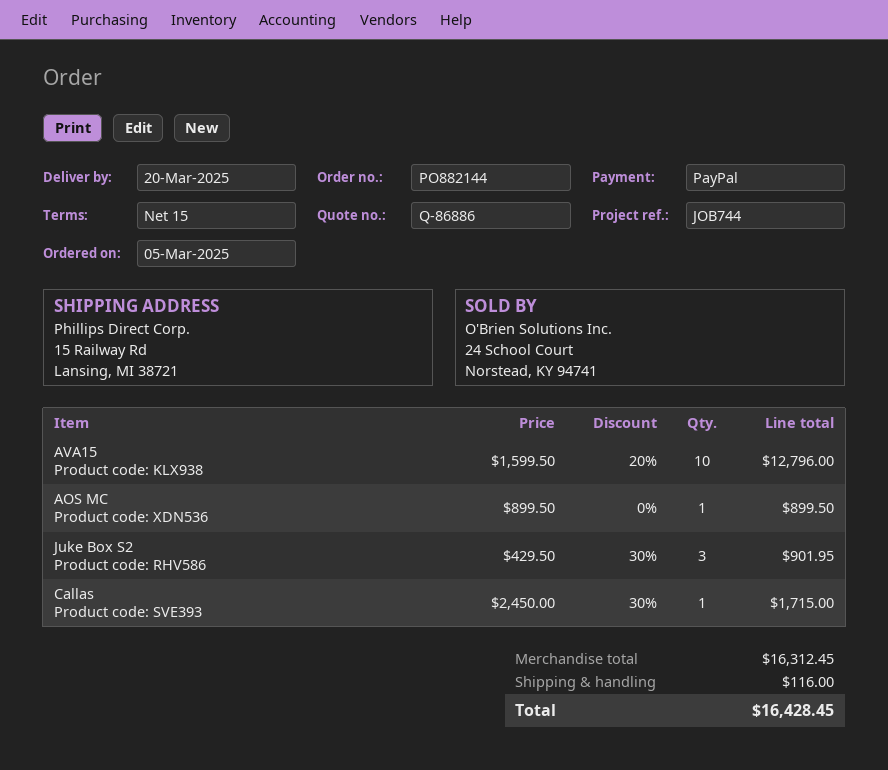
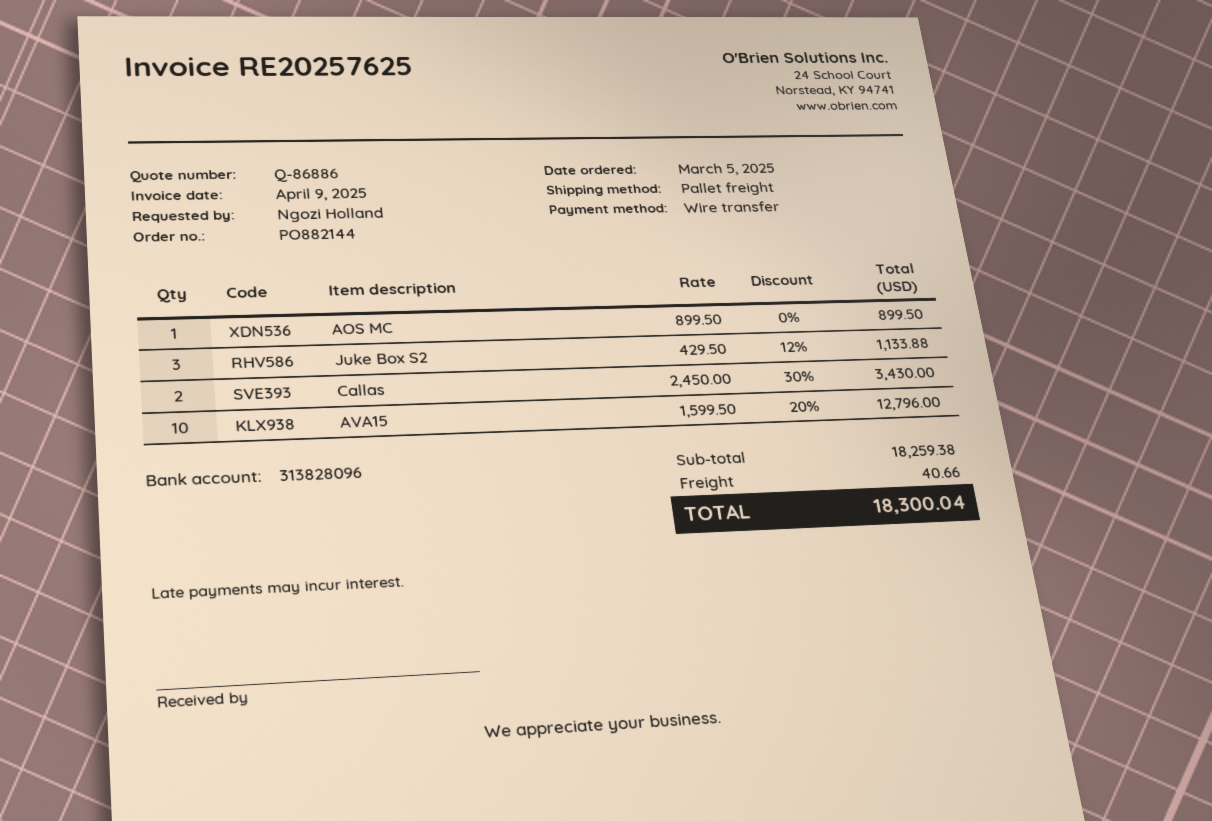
payment method: PayPal -> bank transfer
Juke Box S2: 3 x 429.50 - 30% = 901.95 -> 3 x 429.50 - 12% = 1133.88
Callas: 1 x 2450.00 - 30% = 1715.00 -> 2 x 2450.00 - 30% = 3430.00
subtotal: 16312.45 -> 18259.38
shipping: 116.00 -> 40.66
total: 16428.45 -> 18300.04

